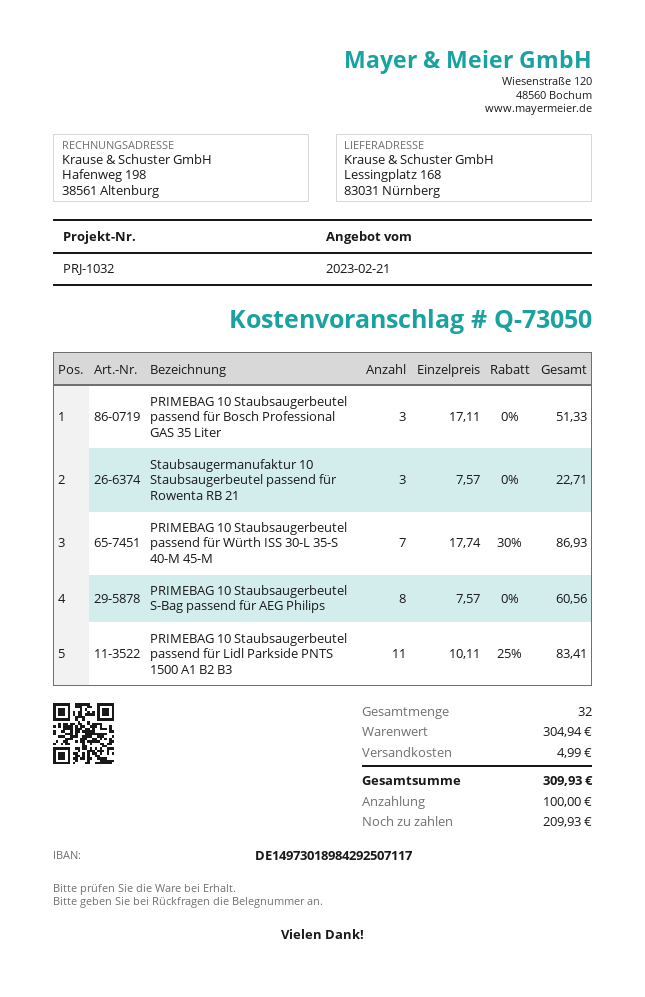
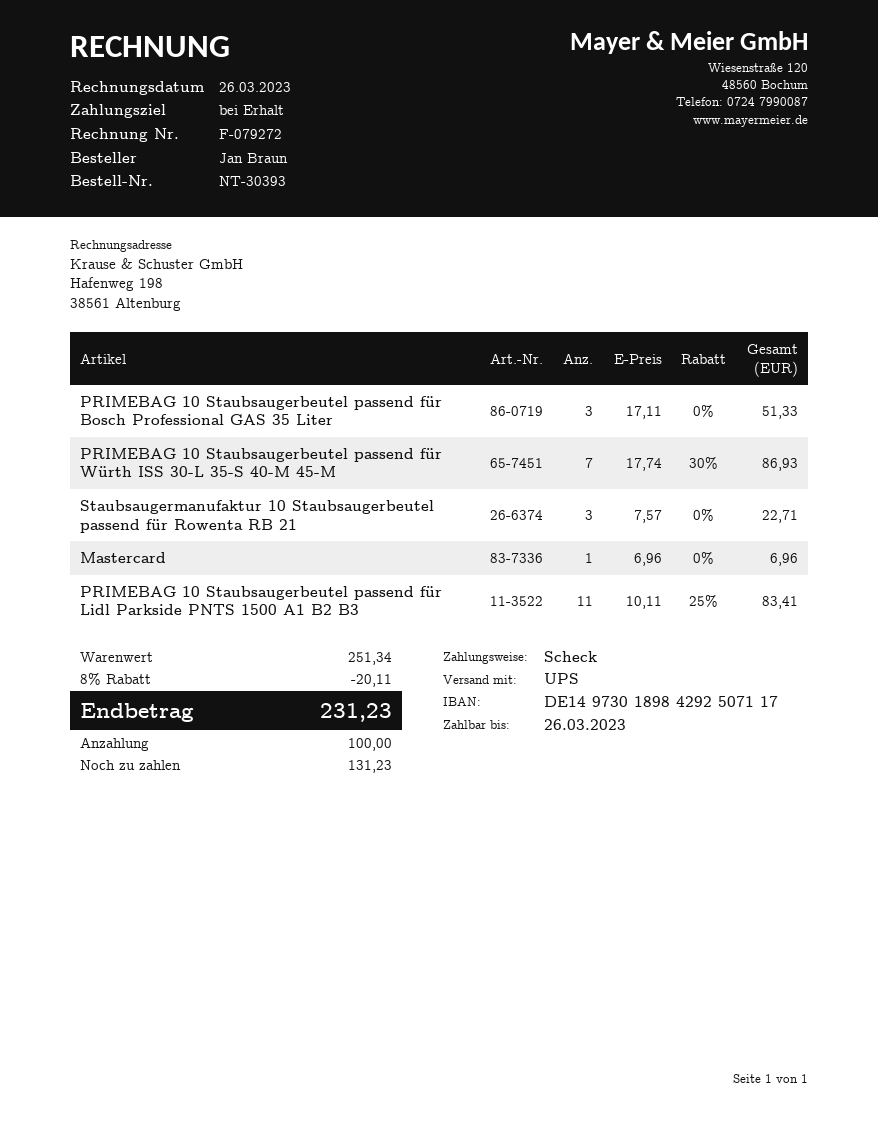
PRIMEBAG 10 Staubsaugerbeutel S-Bag passend für AEG Philips: 8 x 7.57 = 60.56 -> none
Mastercard: none -> 1 x 6.96 = 6.96
subtotal: 304.94 -> 251.34
discount: none -> 8% = 20.11
shipping: 4.99 -> none
total: 309.93 -> 231.23
balance: 209.93 -> 131.23

